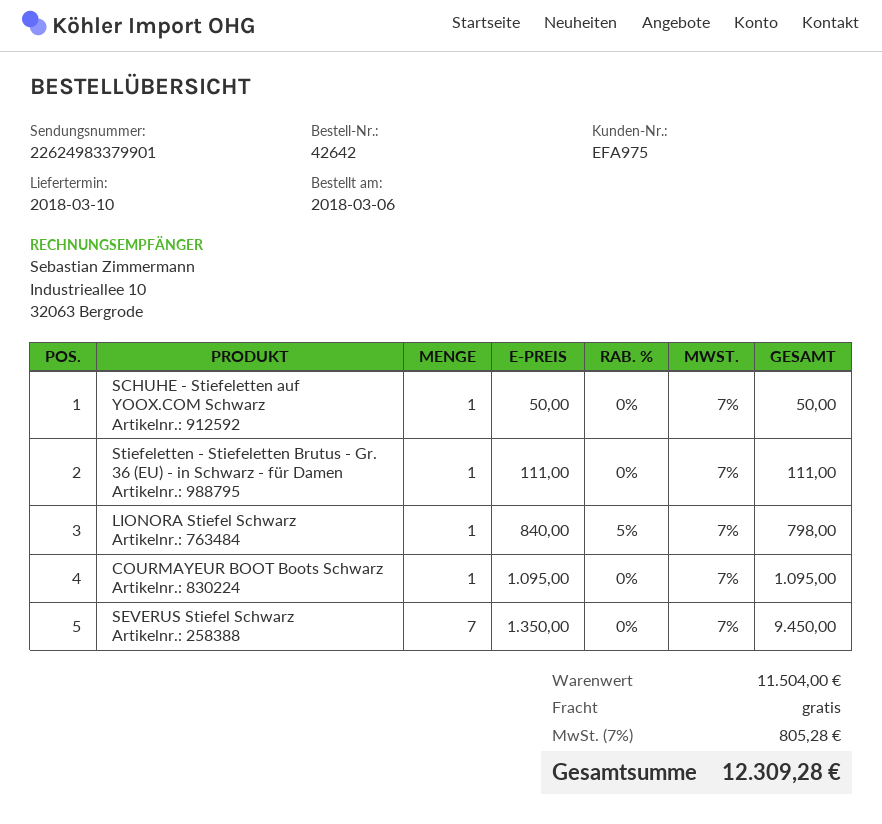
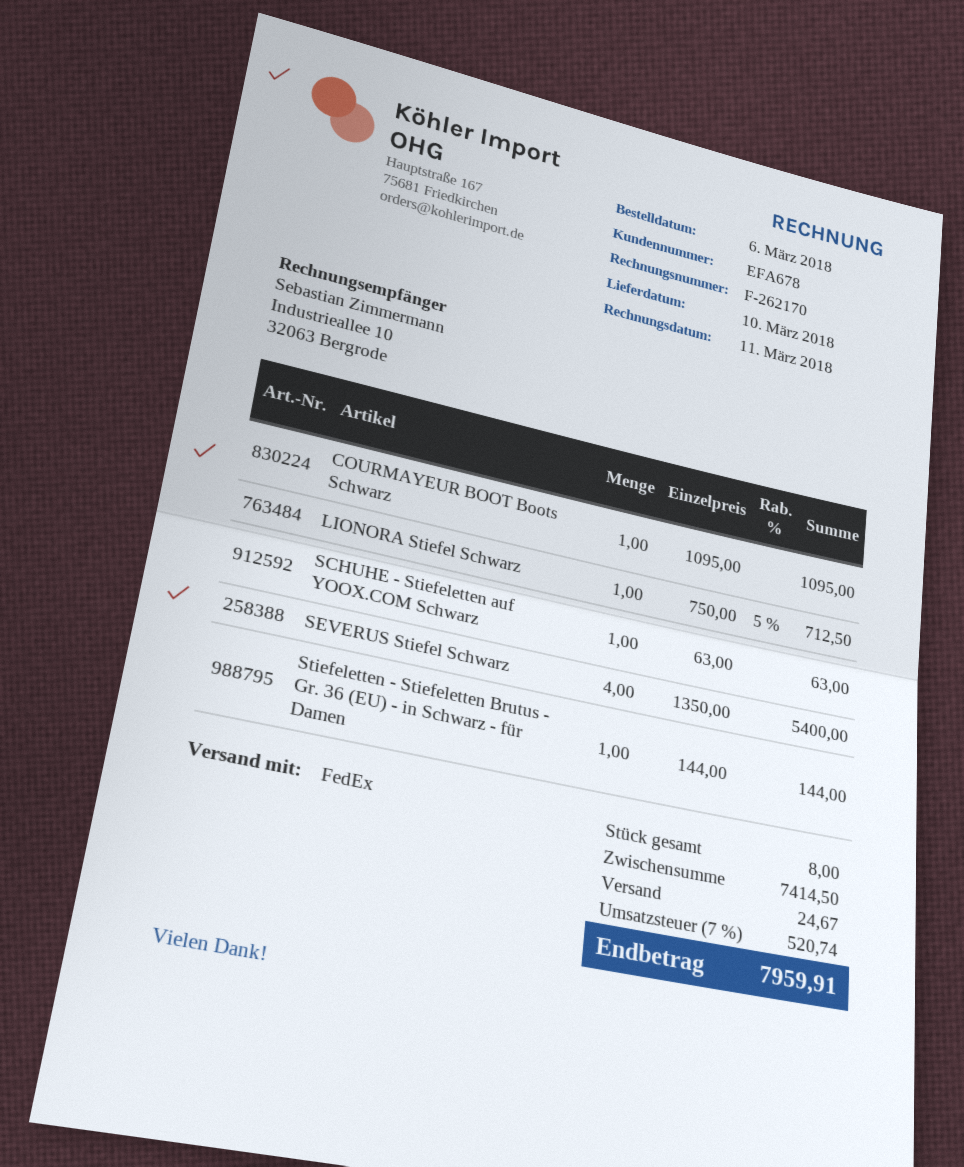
customer number: EFA975 -> EFA678
SCHUHE - Stiefeletten auf YOOX.COM Schwarz: 1 x 50.00 = 50.00 -> 1 x 63.00 = 63.00
Stiefeletten - Stiefeletten Brutus - Gr. 36 (EU) - in Schwarz - für Damen: 1 x 111.00 = 111.00 -> 1 x 144.00 = 144.00
LIONORA Stiefel Schwarz: 1 x 840.00 - 5% = 798.00 -> 1 x 750.00 - 5% = 712.50
SEVERUS Stiefel Schwarz: 7 x 1350.00 = 9450.00 -> 4 x 1350.00 = 5400.00
subtotal: 11504.00 -> 7414.50
shipping: 0.00 -> 24.67
tax: 7% = 805.28 -> 7% = 520.74
total: 12309.28 -> 7959.91

